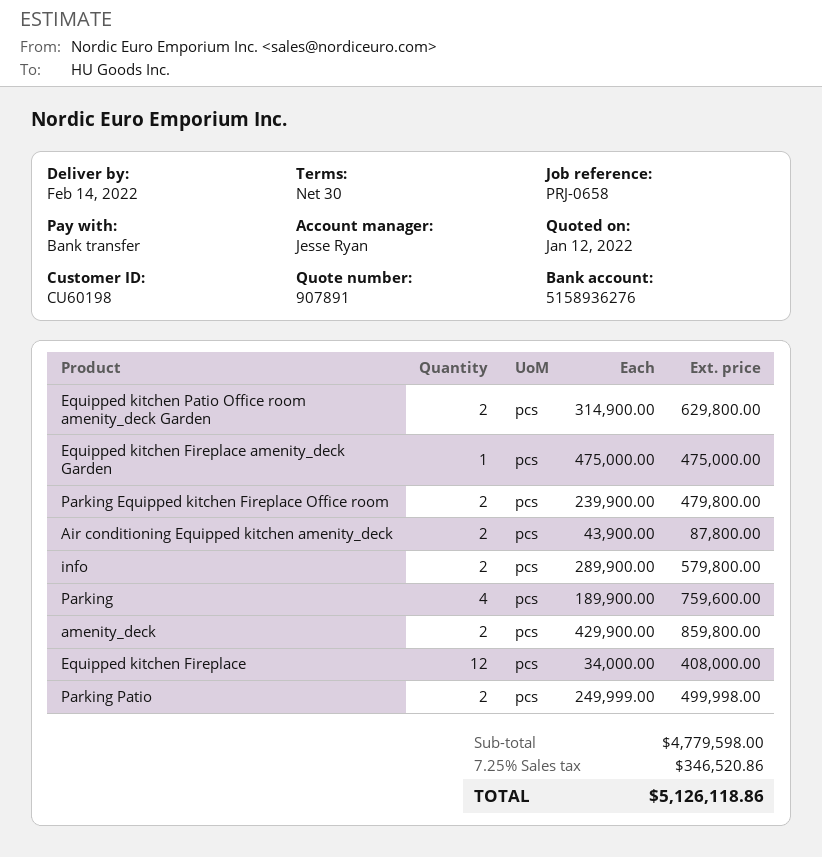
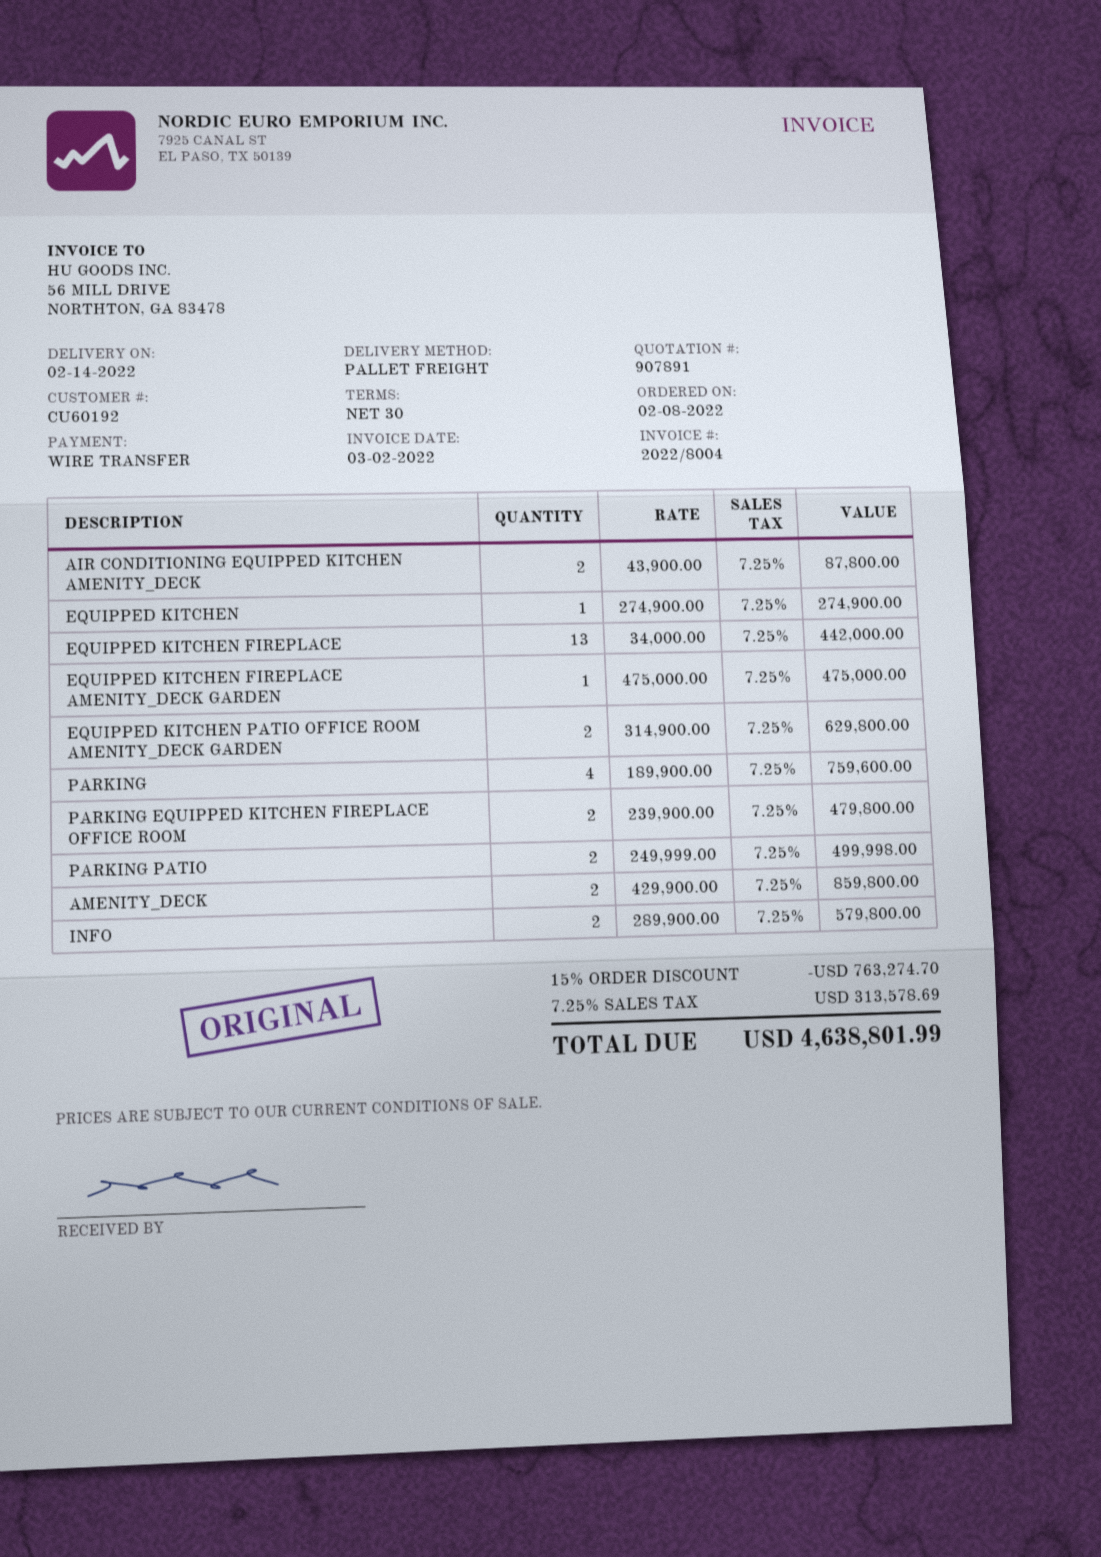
customer number: CU60198 -> CU60192
Equipped kitchen Fireplace: 12 x 34000.00 = 408000.00 -> 13 x 34000.00 = 442000.00
EQUIPPED KITCHEN: none -> 1 x 274900.00 = 274900.00
discount: none -> 15% = 763274.70
tax: 7.25% = 346520.86 -> 7.25% = 313578.69
total: 5126118.86 -> 4638801.99

